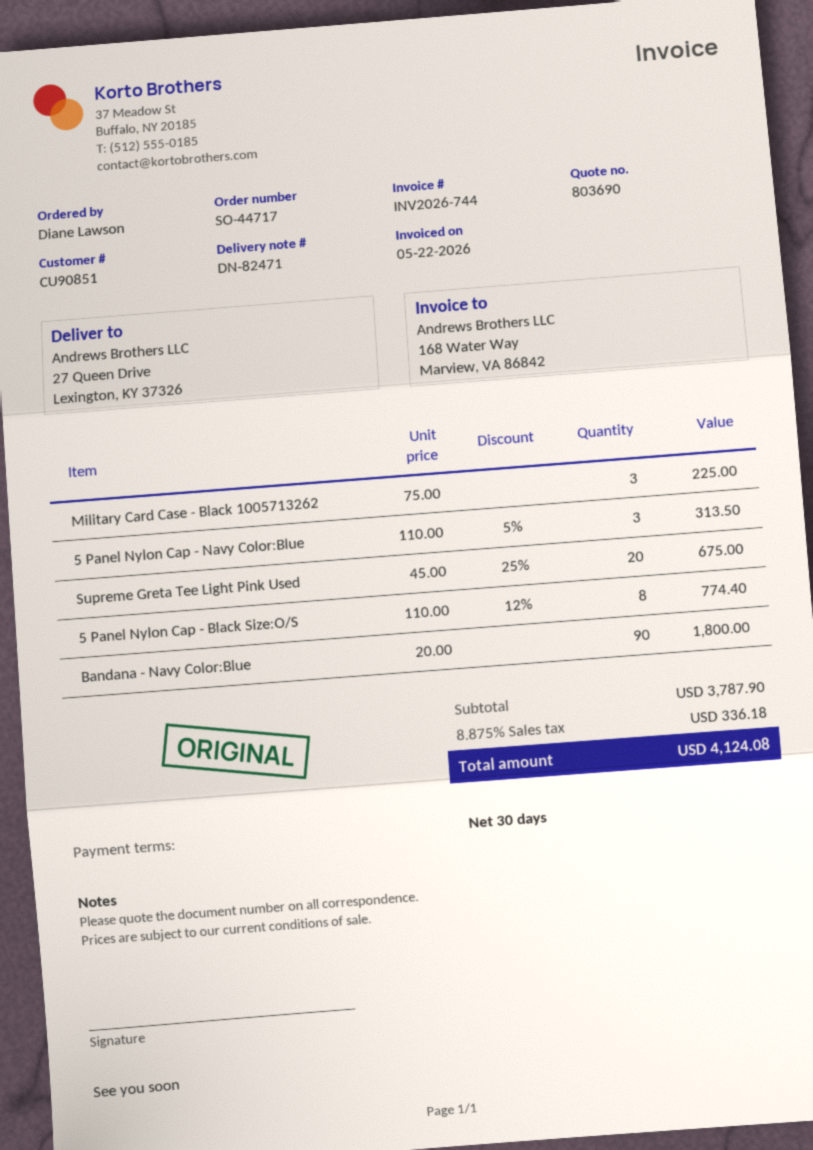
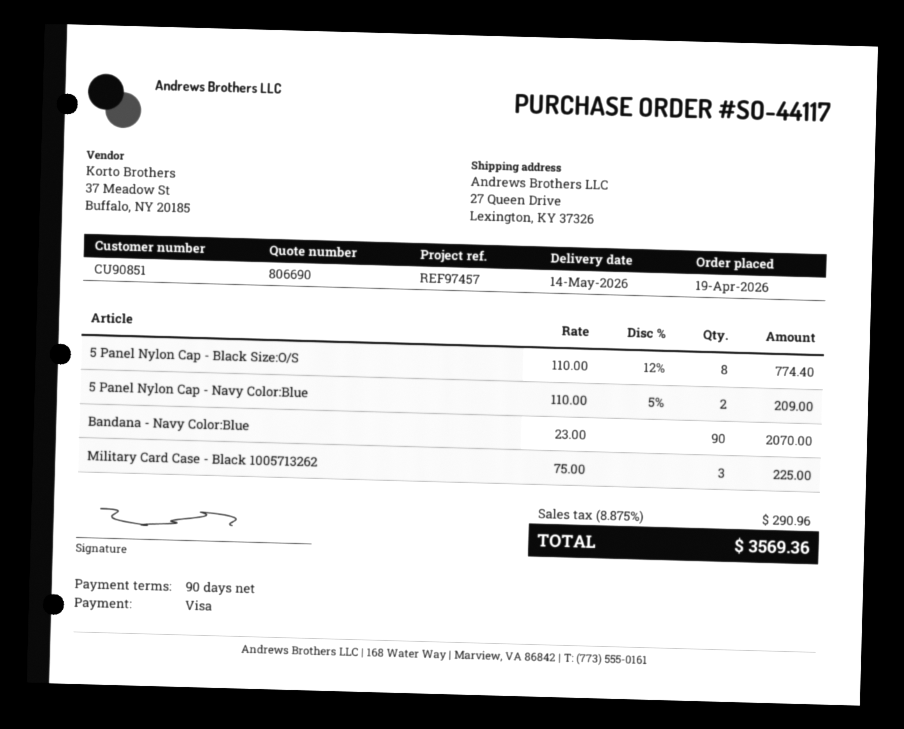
quote number: 803690 -> 806690
order number: SO-44717 -> SO-44117
payment terms: 30 days -> 90 days
5 Panel Nylon Cap - Navy Color:Blue: 3 x 110.00 - 5% = 313.50 -> 2 x 110.00 - 5% = 209.00
Supreme Greta Tee Light Pink Used: 20 x 45.00 - 25% = 675.00 -> none
Bandana - Navy Color:Blue: 90 x 20.00 = 1800.00 -> 90 x 23.00 = 2070.00
tax: 8.875% = 336.18 -> 8.875% = 290.96
total: 4124.08 -> 3569.36

